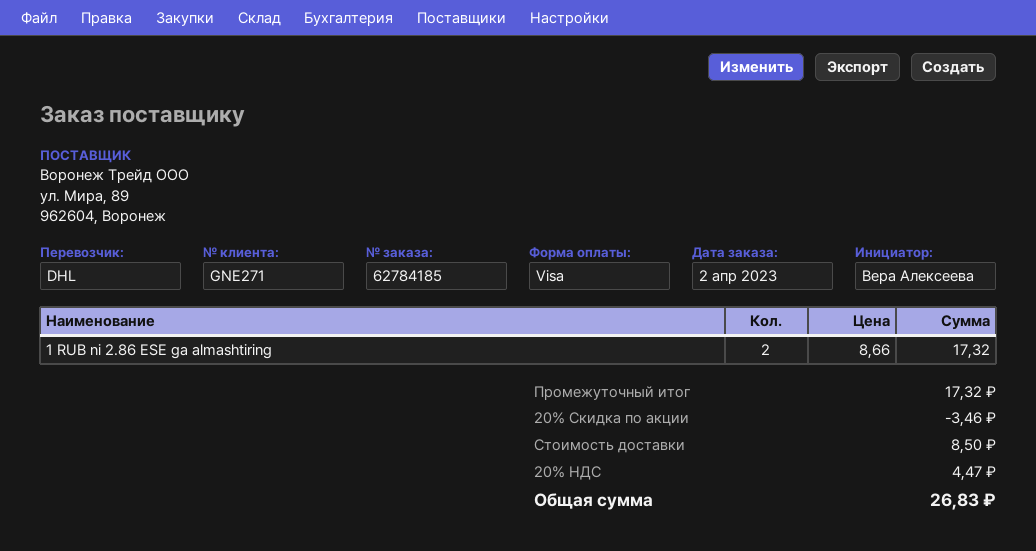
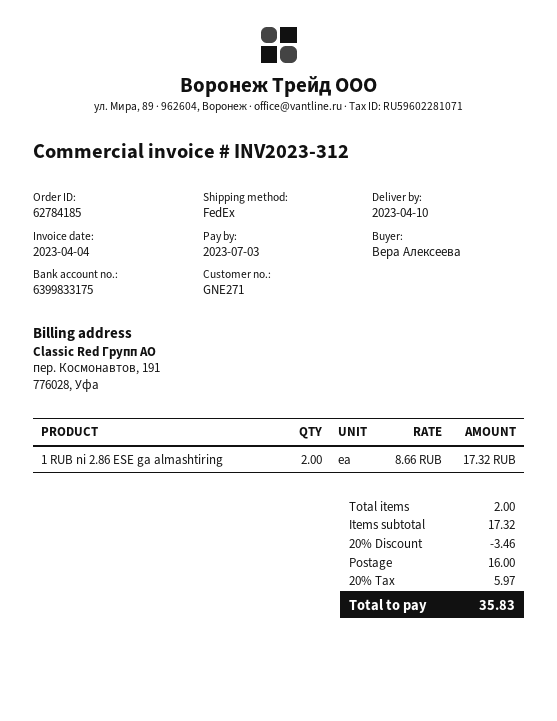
shipping method: DHL -> FedEx
shipping: 8.50 -> 16.00
tax: 20% = 4.47 -> 20% = 5.97
total: 26.83 -> 35.83

